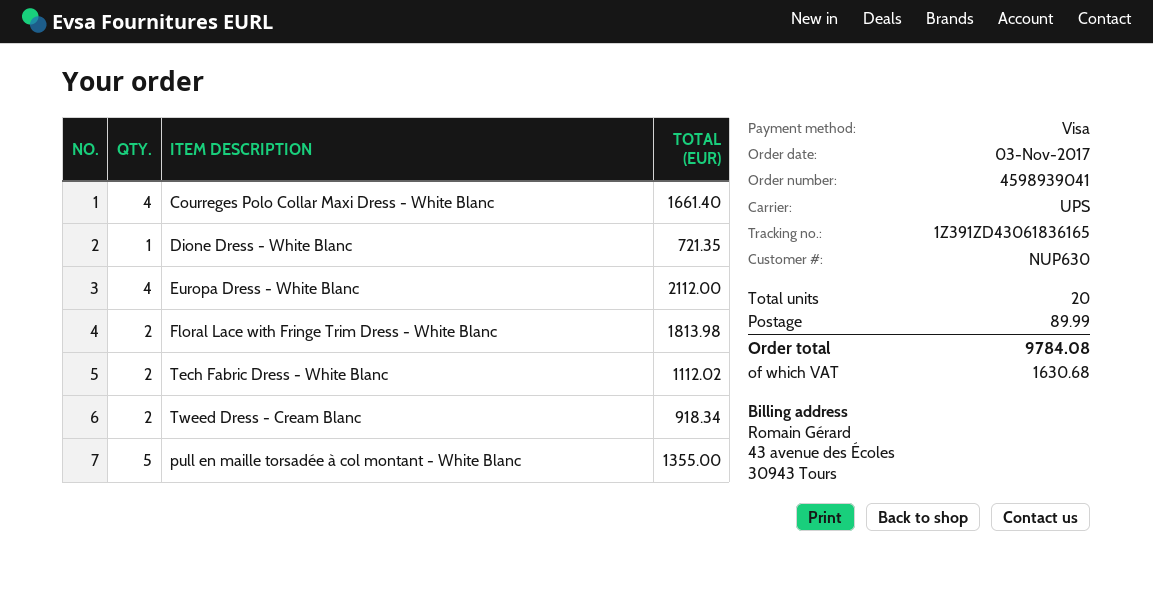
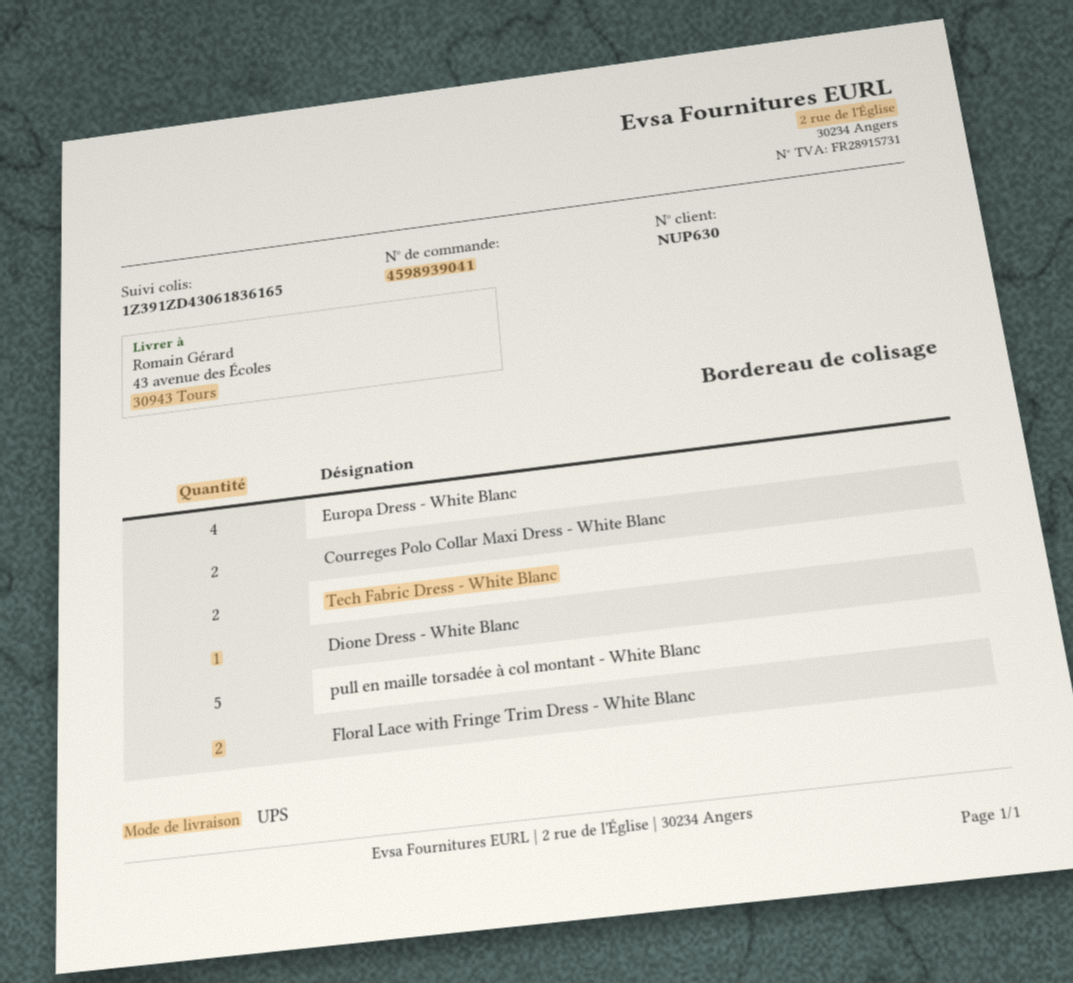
Courreges Polo Collar Maxi Dress - White Blanc: 4 -> 2
Tweed Dress - Cream Blanc: 2 -> none

